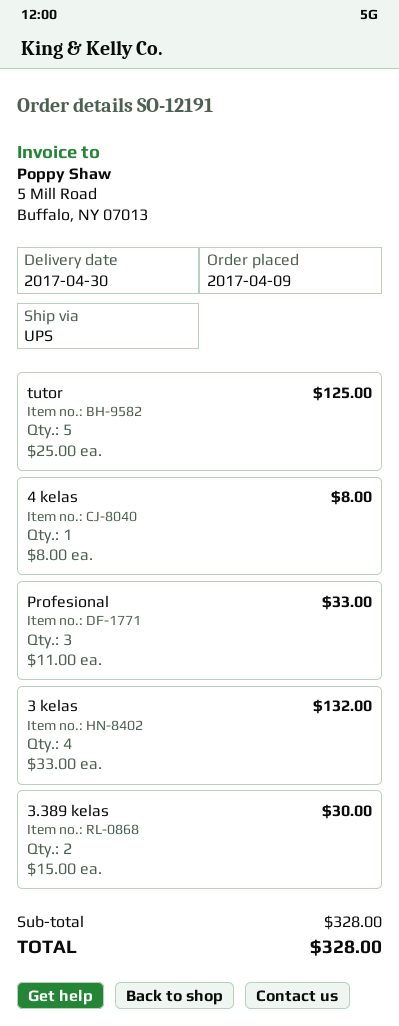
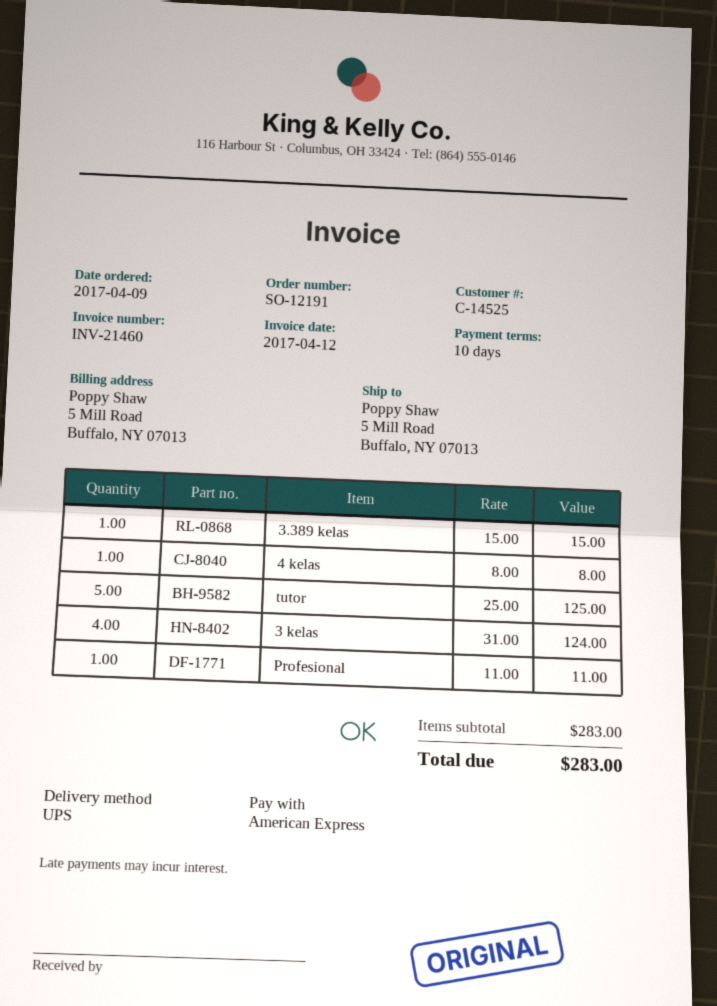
Profesional: 3 x 11.00 = 33.00 -> 1 x 11.00 = 11.00
3 kelas: 4 x 33.00 = 132.00 -> 4 x 31.00 = 124.00
3.389 kelas: 2 x 15.00 = 30.00 -> 1 x 15.00 = 15.00
subtotal: 328.00 -> 283.00
total: 328.00 -> 283.00

